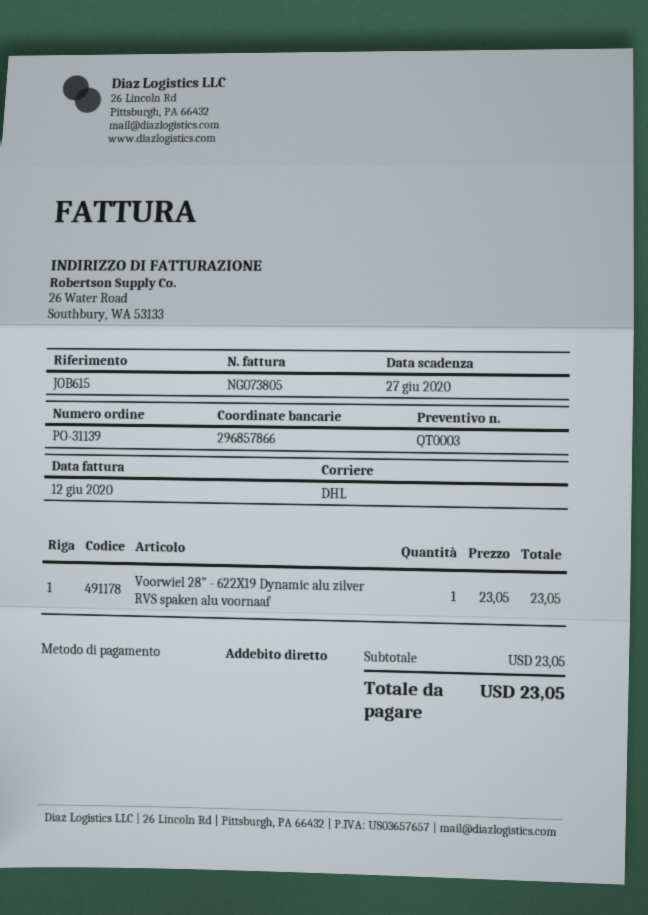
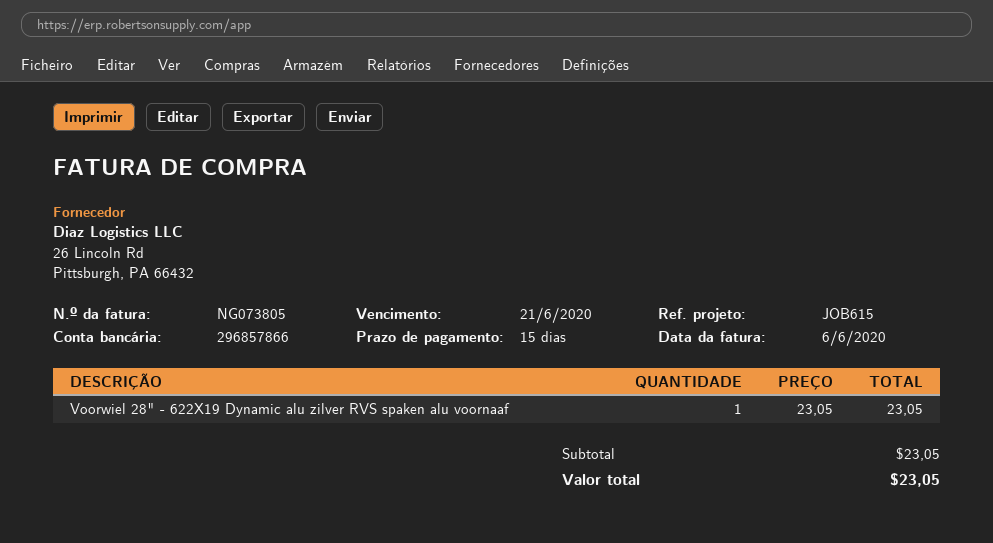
invoice date: 2020-06-12 -> 2020-06-06
due date: 2020-06-27 -> 2020-06-21

